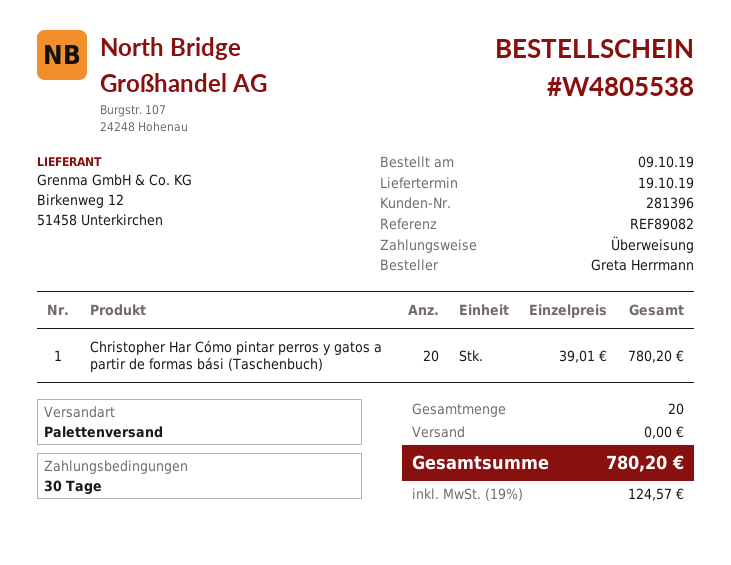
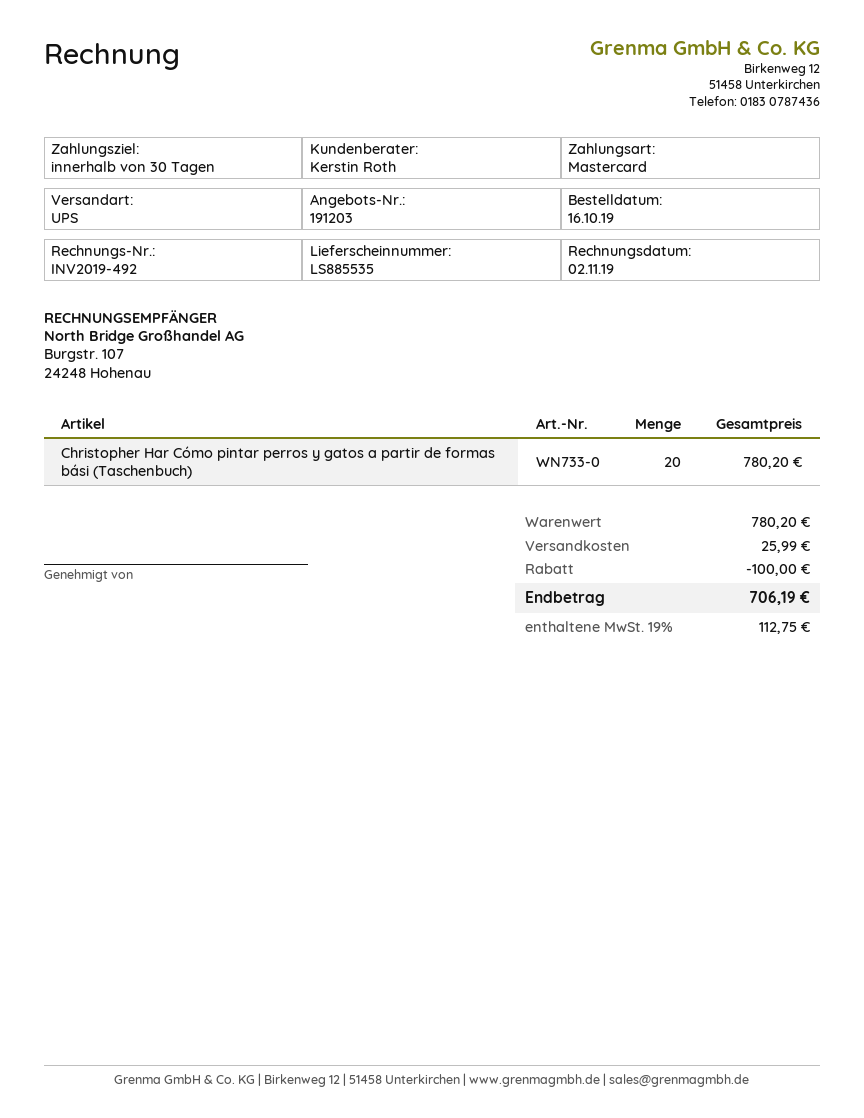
order date: 2019-10-09 -> 2019-10-16
payment method: bank transfer -> Mastercard
shipping method: pallet freight -> UPS
discount: none -> 100.00
shipping: 0.00 -> 25.99
tax: 19% = 124.57 -> 19% = 112.75
total: 780.20 -> 706.19

